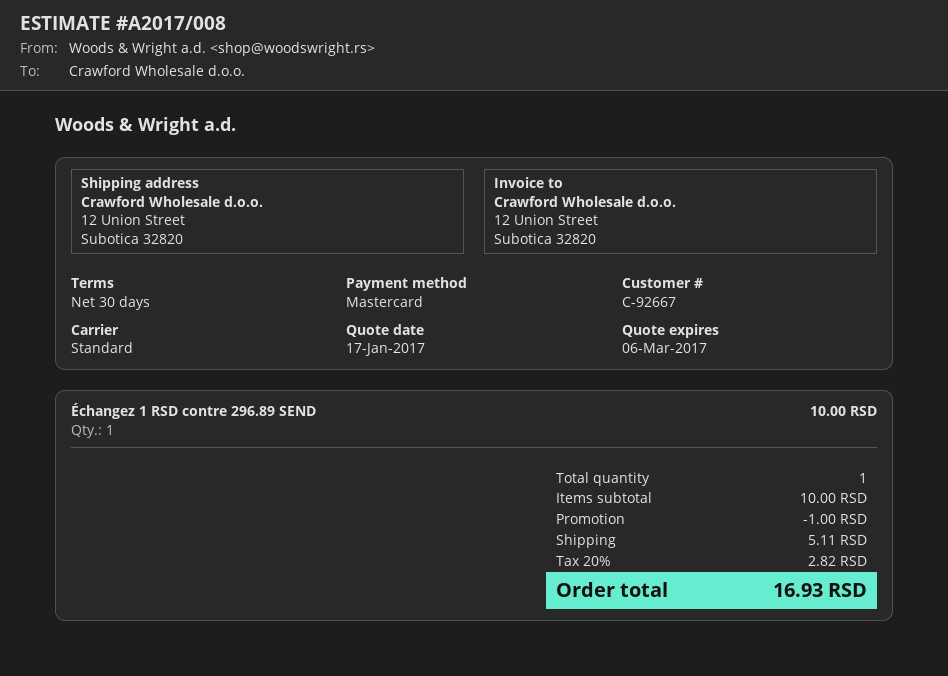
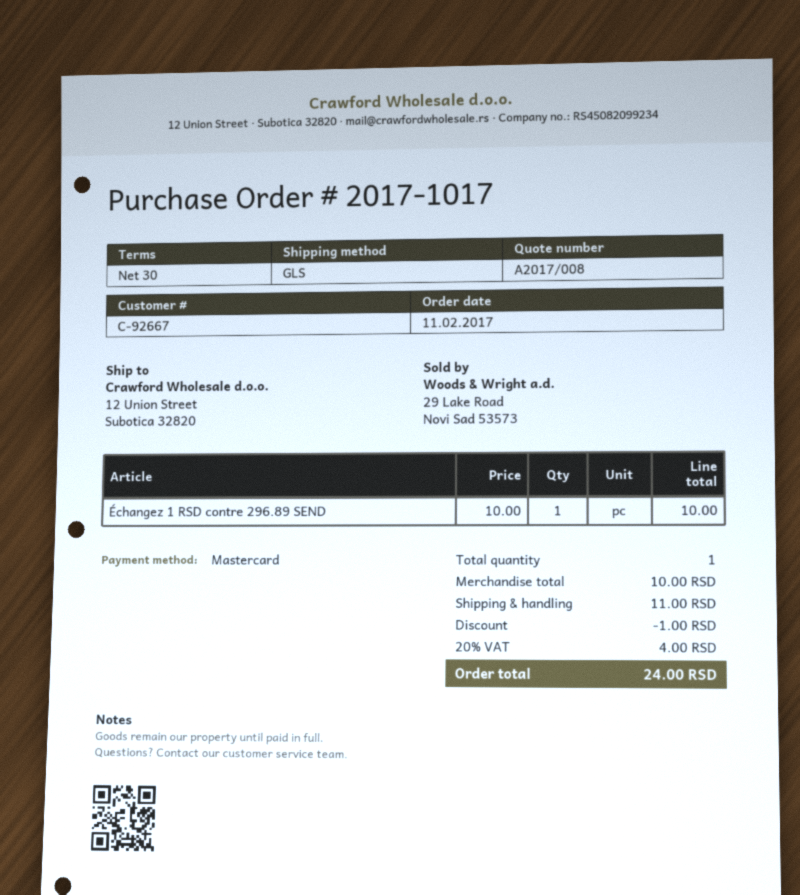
shipping method: standard -> GLS
shipping: 5.11 -> 11.00
tax: 20% = 2.82 -> 20% = 4.00
total: 16.93 -> 24.00

